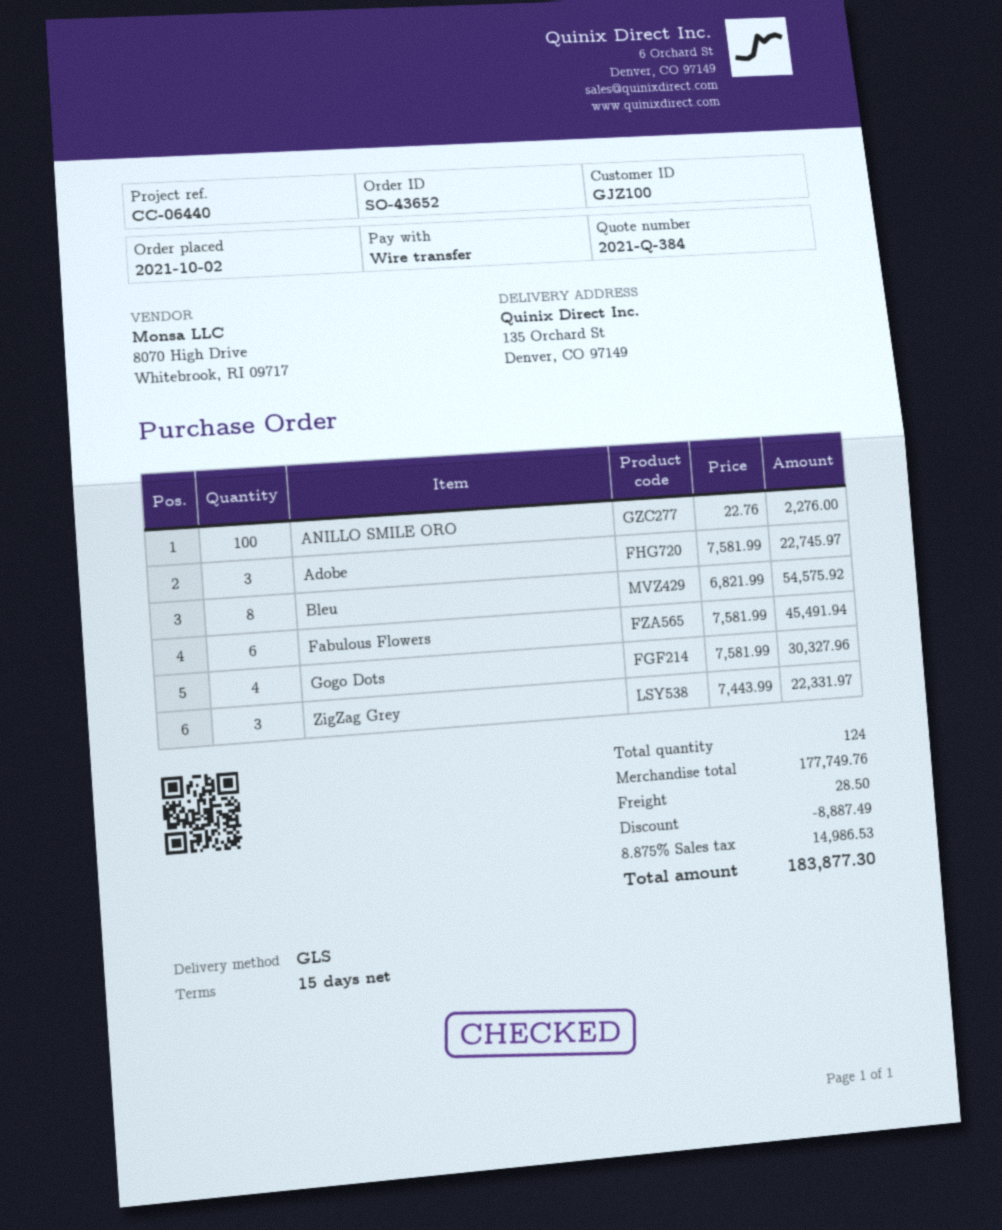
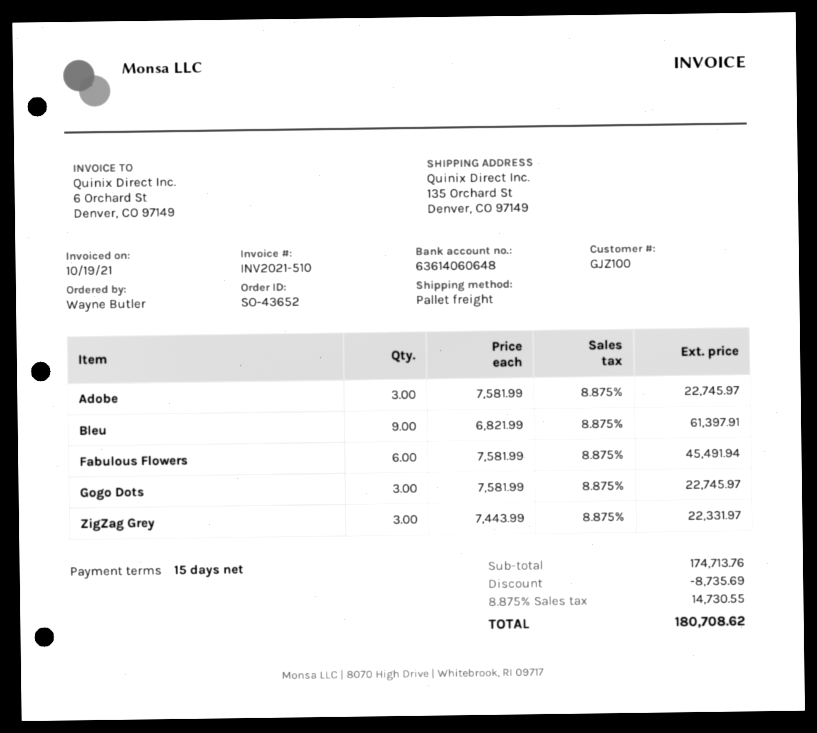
shipping method: GLS -> pallet freight
ANILLO SMILE ORO: 100 x 22.76 = 2276.00 -> none
Bleu: 8 x 6821.99 = 54575.92 -> 9 x 6821.99 = 61397.91
Gogo Dots: 4 x 7581.99 = 30327.96 -> 3 x 7581.99 = 22745.97
subtotal: 177749.76 -> 174713.76
discount: 8887.49 -> 8735.69
shipping: 28.50 -> none
tax: 8.875% = 14986.53 -> 8.875% = 14730.55
total: 183877.30 -> 180708.62

